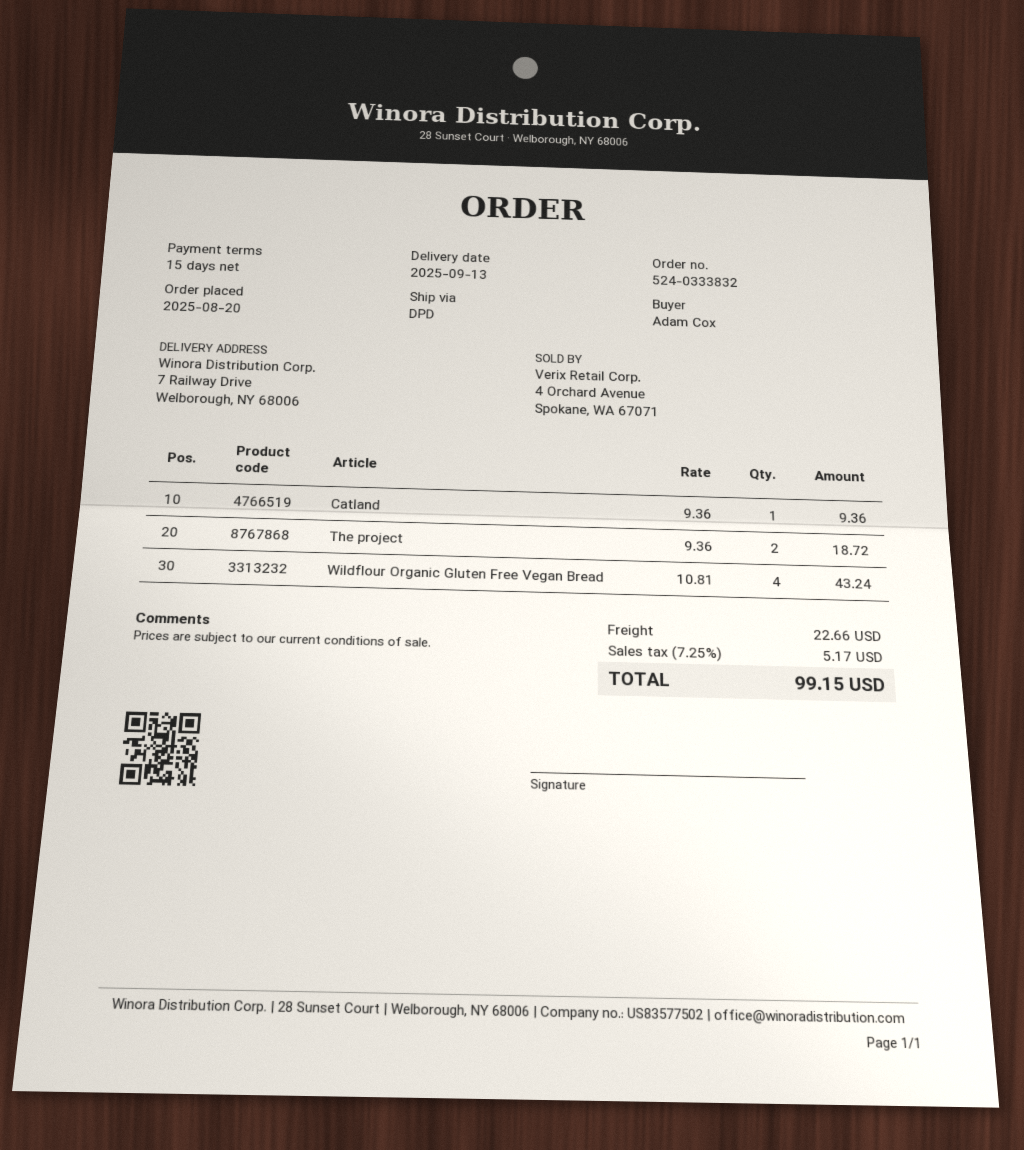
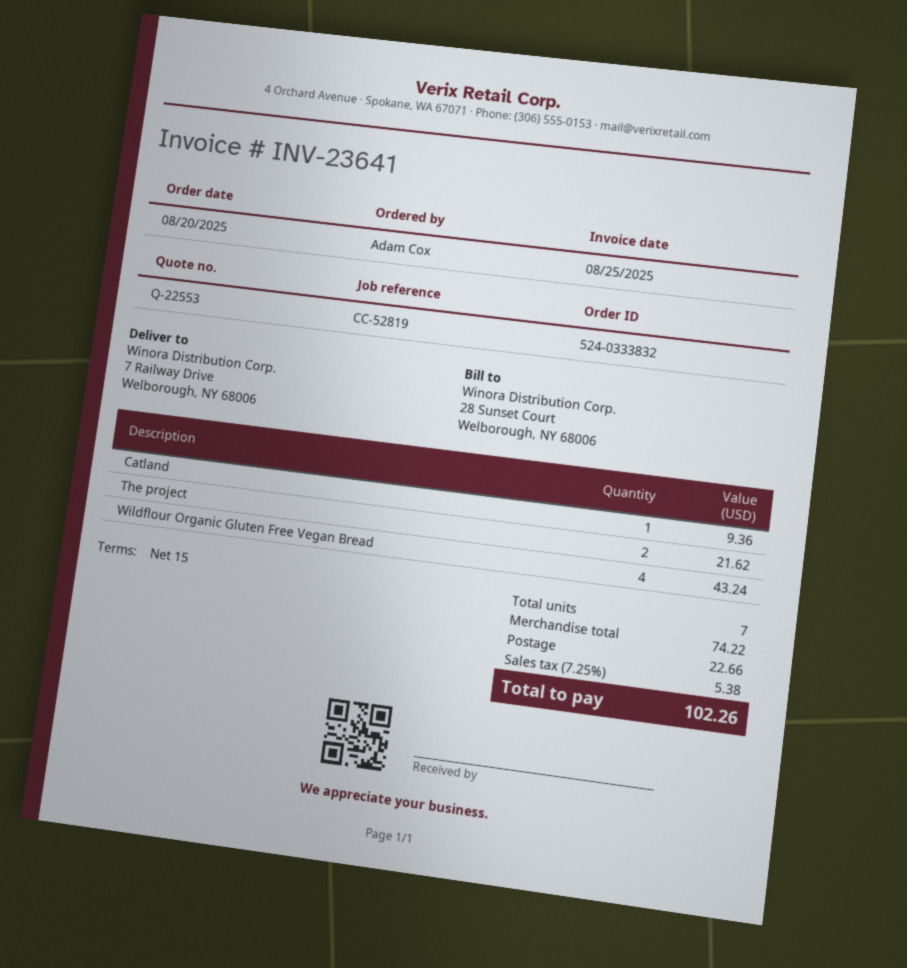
The project: 2 for 18.72 -> 2 for 21.62
tax: 7.25% = 5.17 -> 7.25% = 5.38
total: 99.15 -> 102.26

